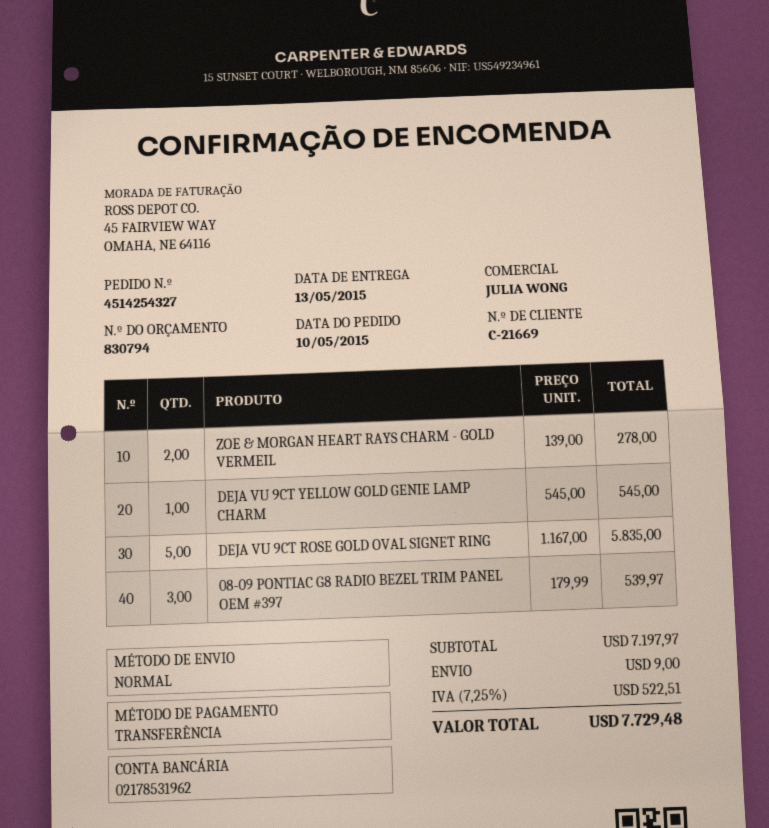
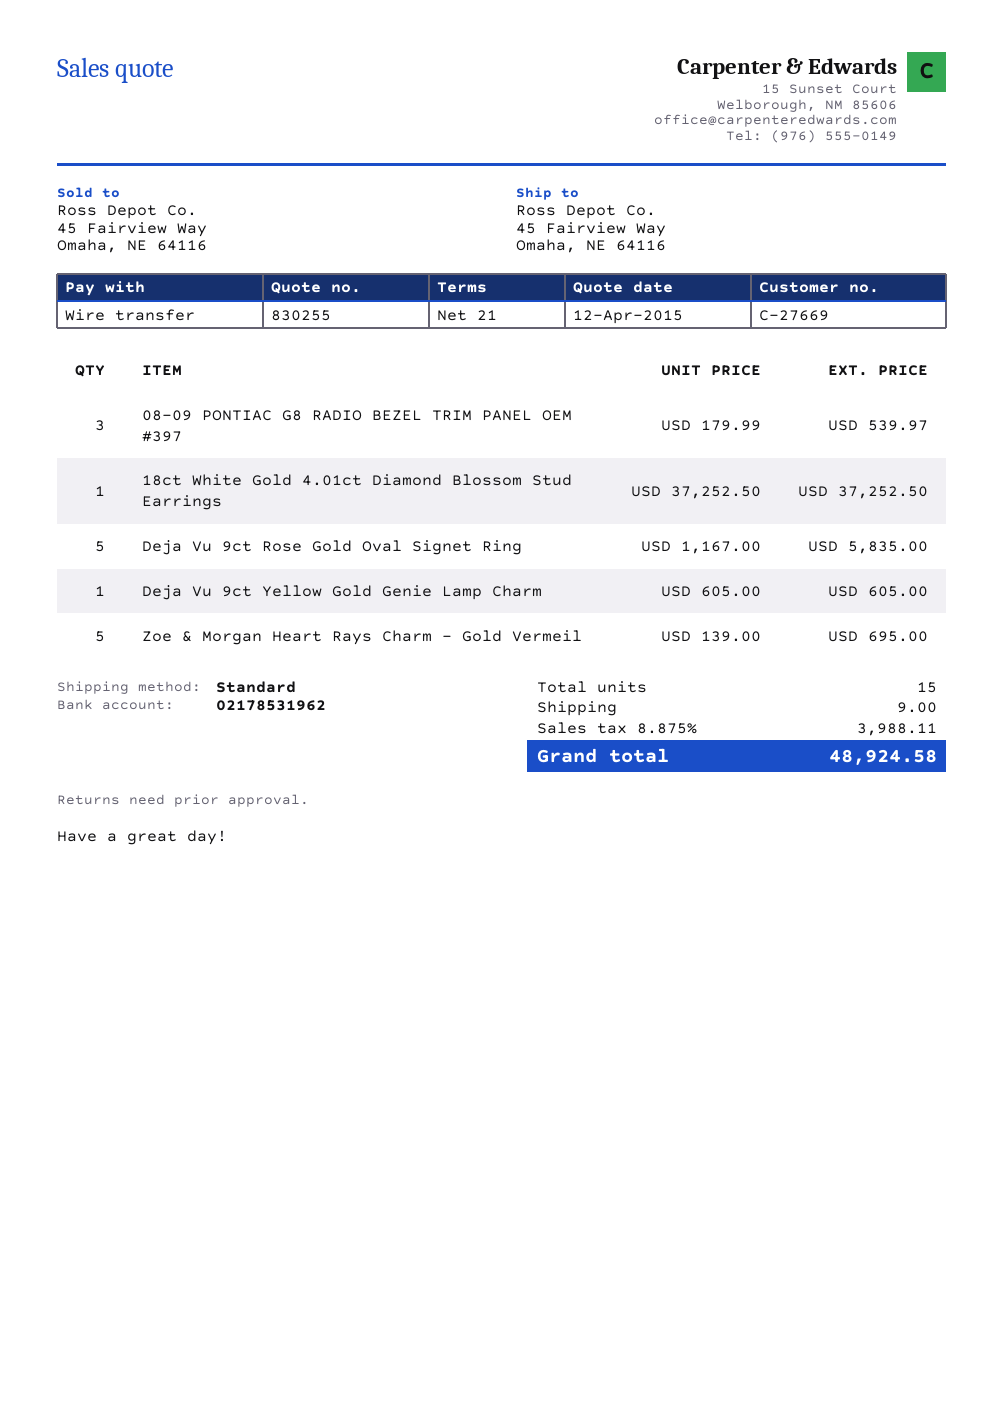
quote number: 830794 -> 830255
customer number: C-21669 -> C-27669
ZOE & MORGAN HEART RAYS CHARM - GOLD VERMEIL: 2 x 139.00 = 278.00 -> 5 x 139.00 = 695.00
DEJA VU 9CT YELLOW GOLD GENIE LAMP CHARM: 1 x 545.00 = 545.00 -> 1 x 605.00 = 605.00
18ct White Gold 4.01ct Diamond Blossom Stud Earrings: none -> 1 x 37252.50 = 37252.50
tax: 7.25% = 522.51 -> 8.875% = 3988.11
total: 7729.48 -> 48924.58

